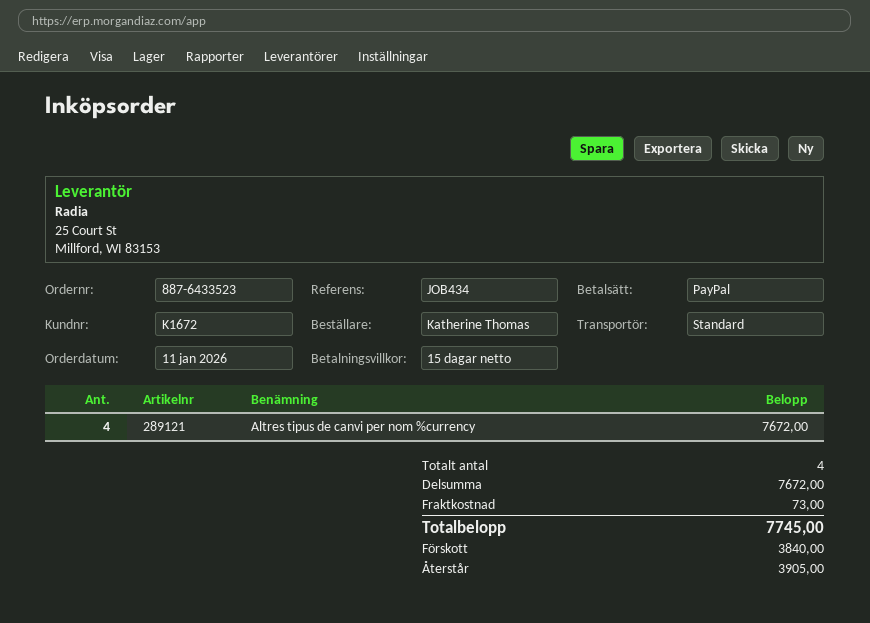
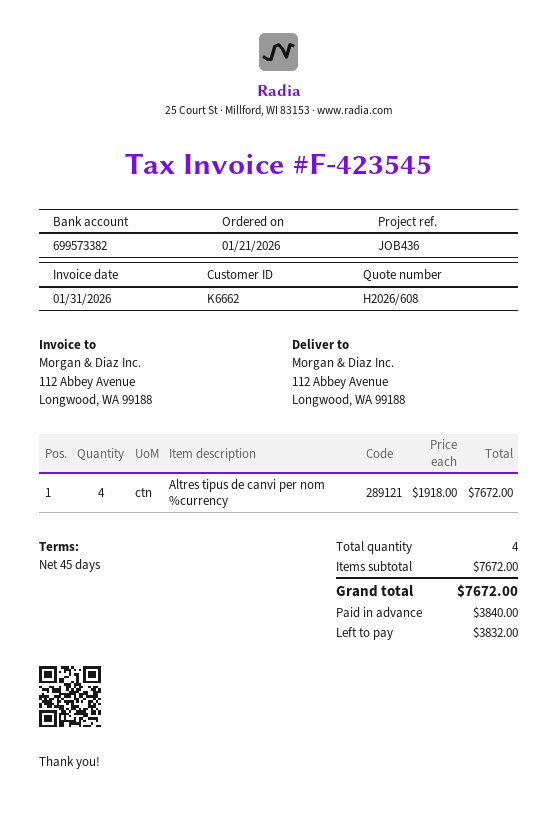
order date: 2026-01-11 -> 2026-01-21
payment terms: 15 days -> 45 days
customer number: K1672 -> K6662
reference: JOB434 -> JOB436
shipping: 73.00 -> none
total: 7745.00 -> 7672.00
balance: 3905.00 -> 3832.00

